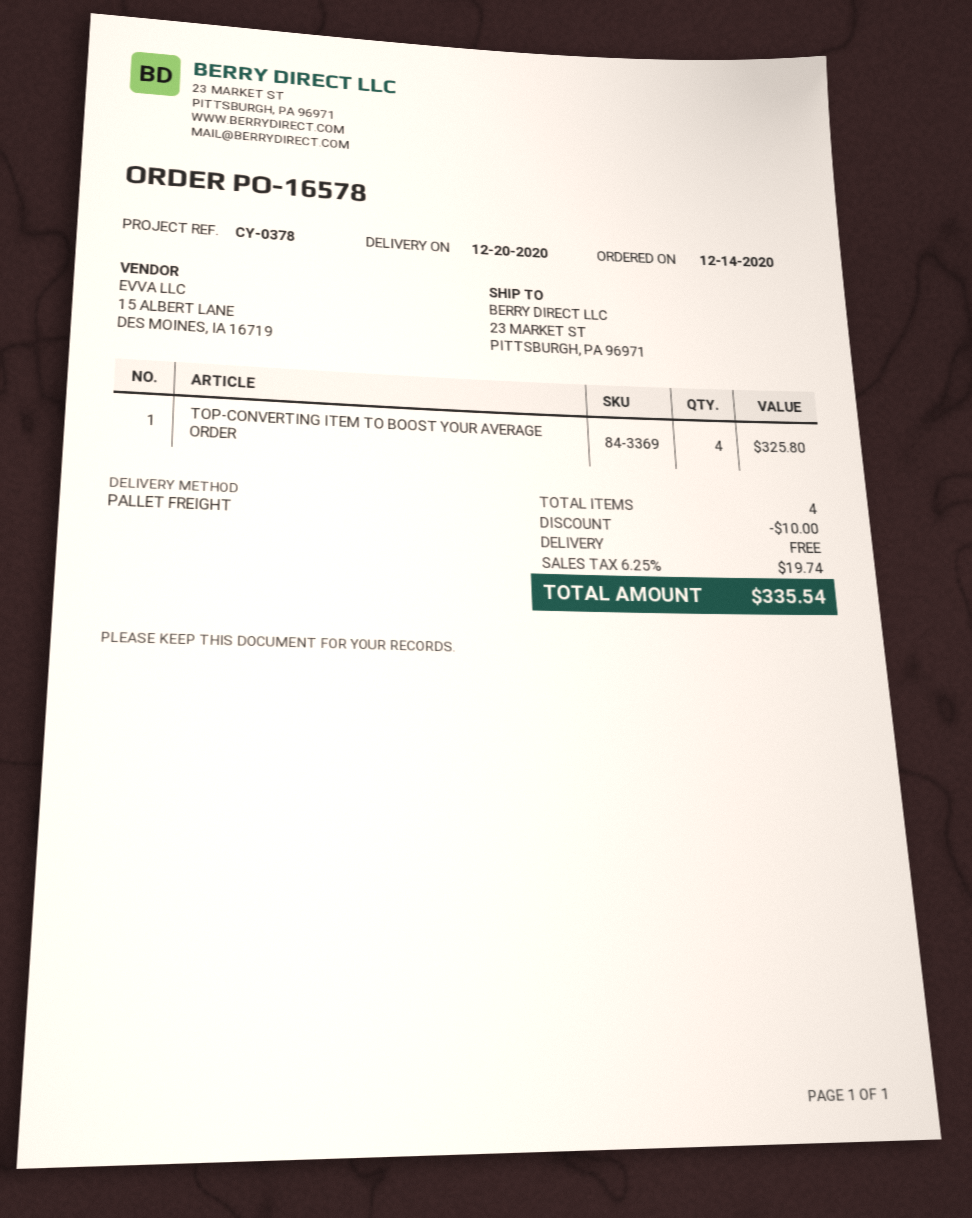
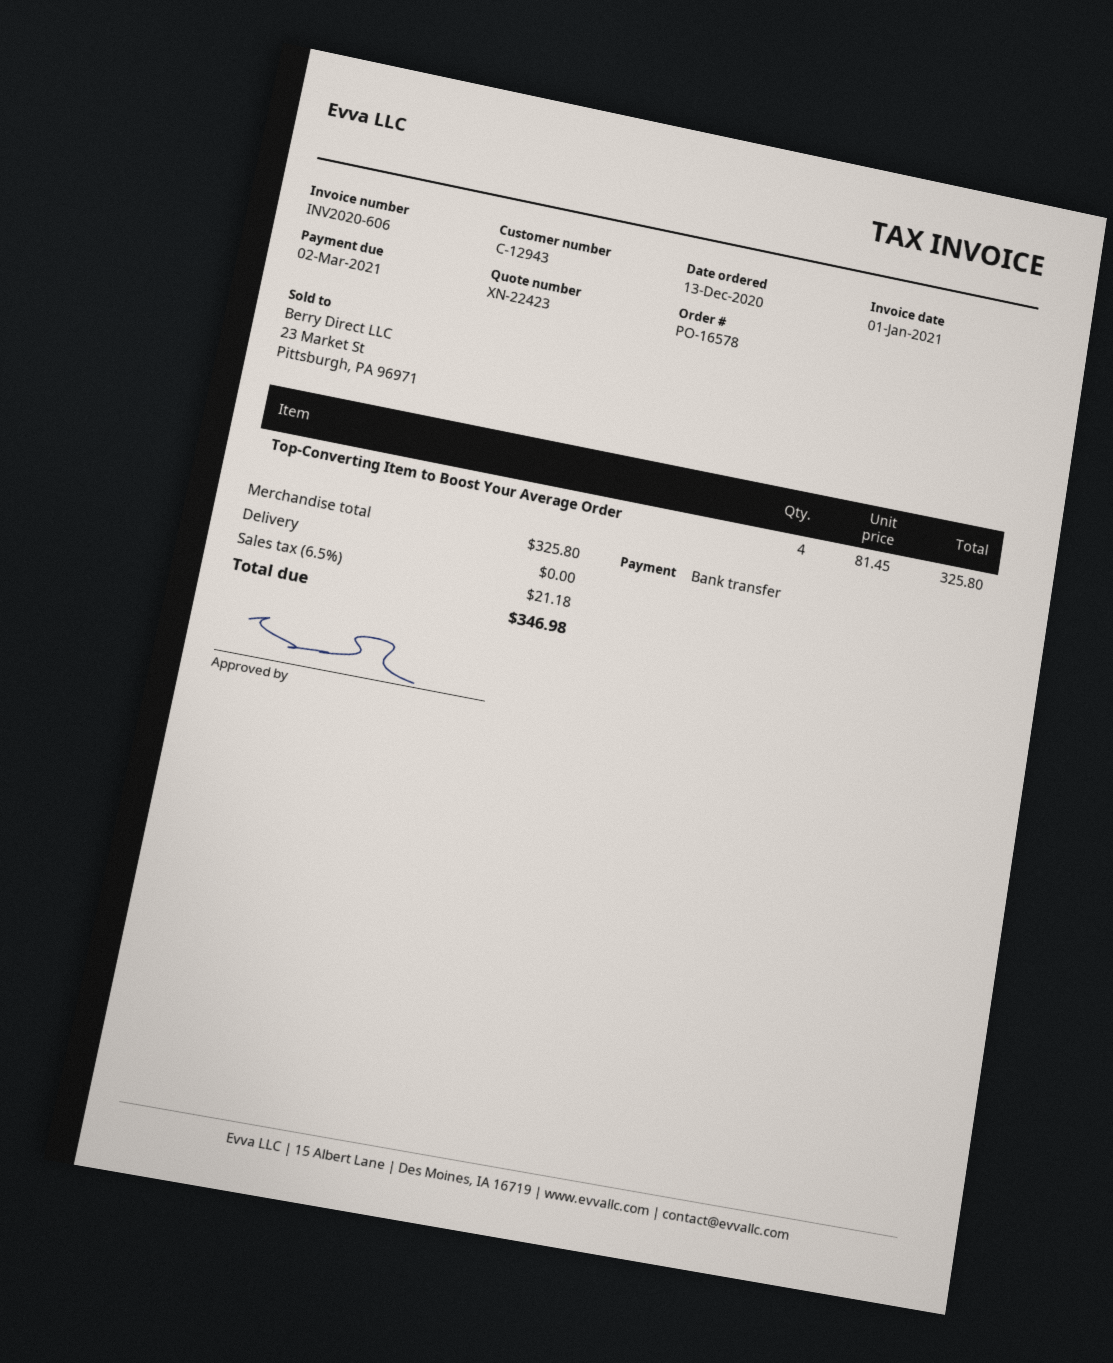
order date: 2020-12-14 -> 2020-12-13
discount: 10.00 -> none
tax: 6.25% = 19.74 -> 6.5% = 21.18
total: 335.54 -> 346.98

